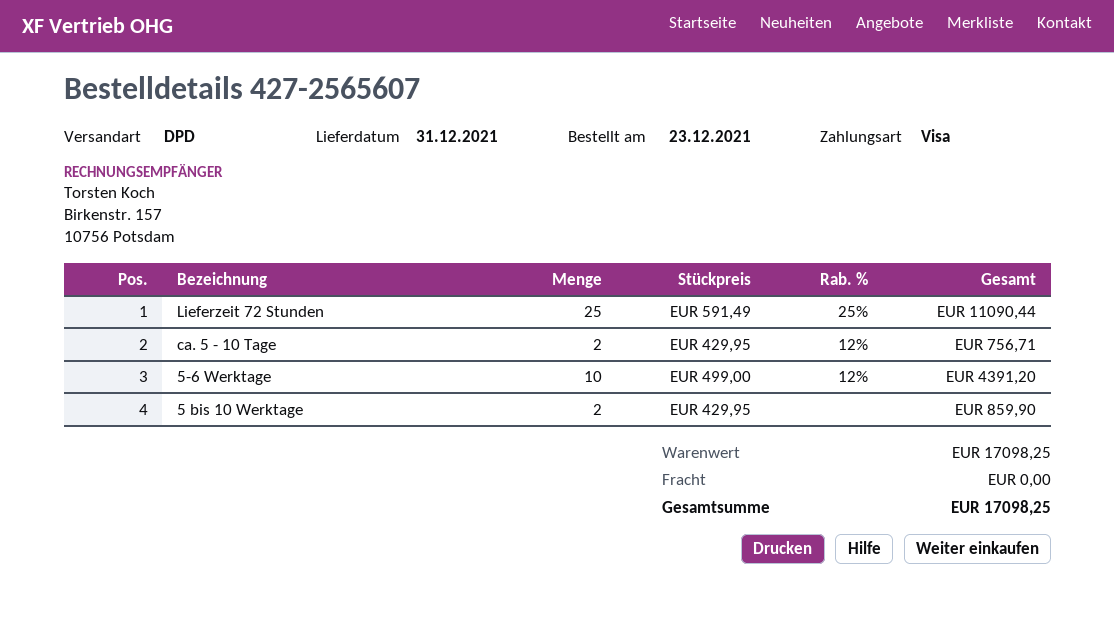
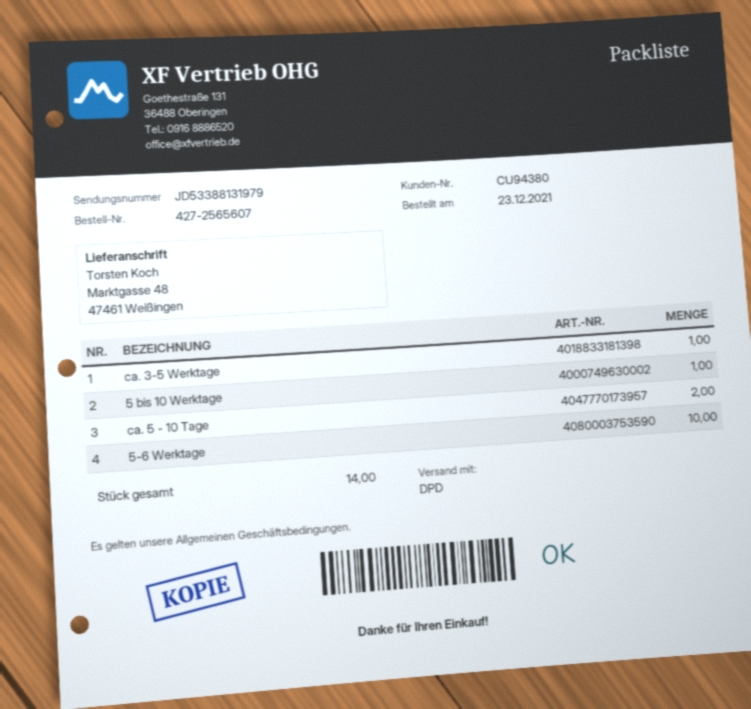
Lieferzeit 72 Stunden: 25 -> none
5 bis 10 Werktage: 2 -> 1
ca. 3-5 Werktage: none -> 1

